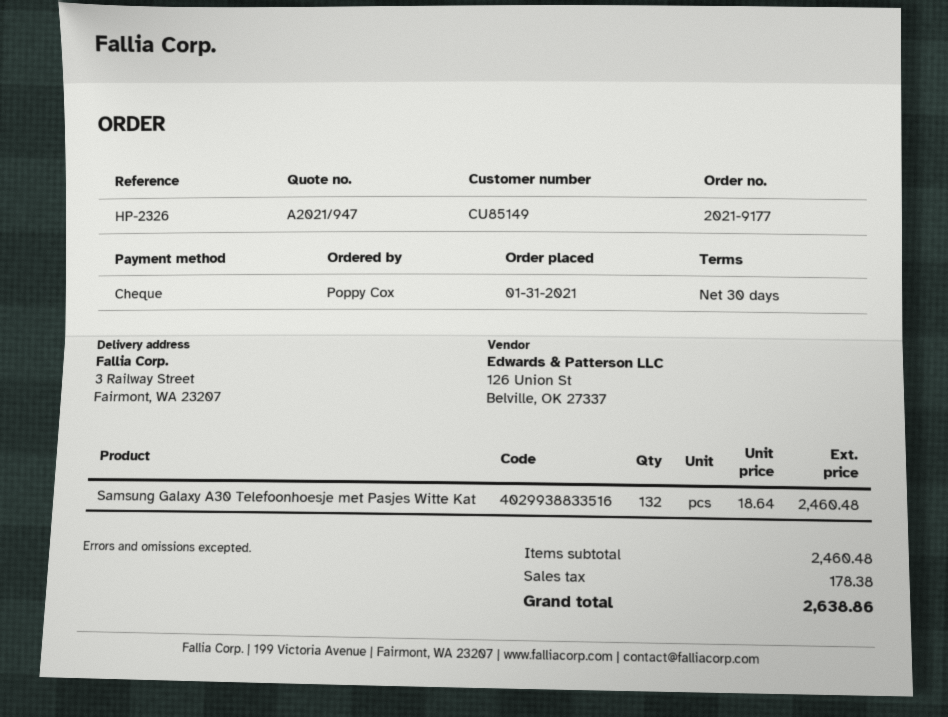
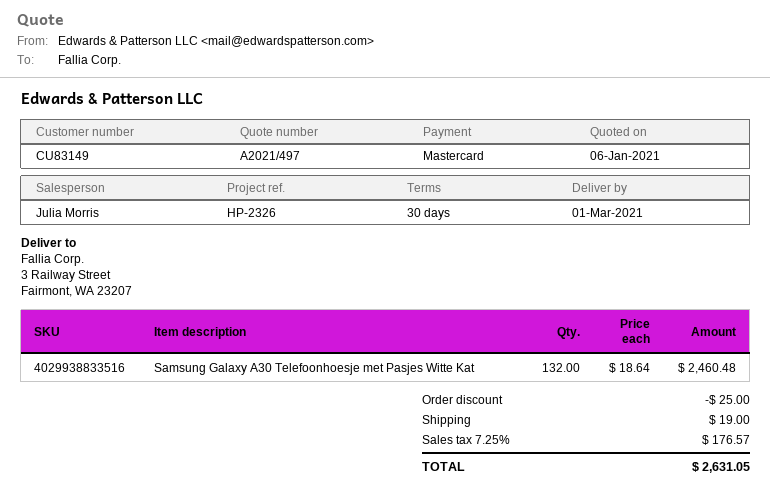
quote number: A2021/947 -> A2021/497
customer number: CU85149 -> CU83149
payment method: cheque -> Mastercard
discount: none -> 25.00
shipping: none -> 19.00
tax: 178.38 -> 176.57
total: 2638.86 -> 2631.05

